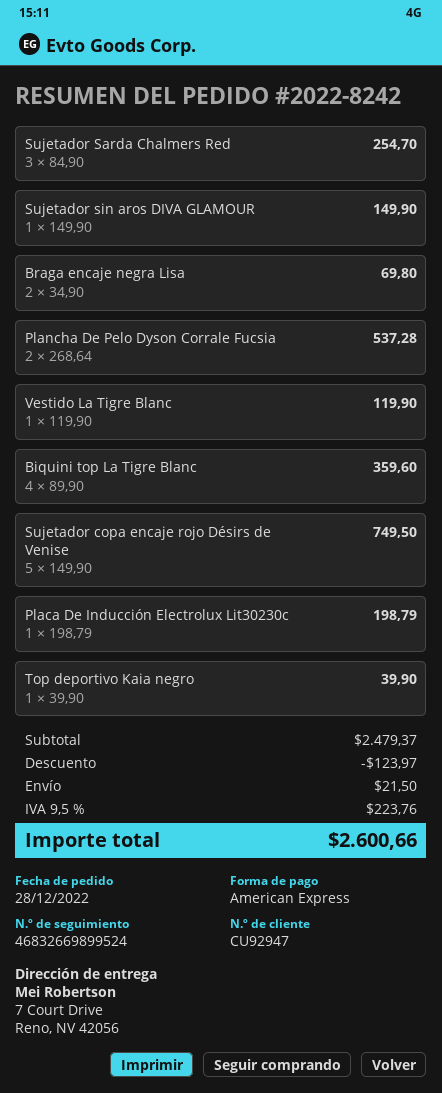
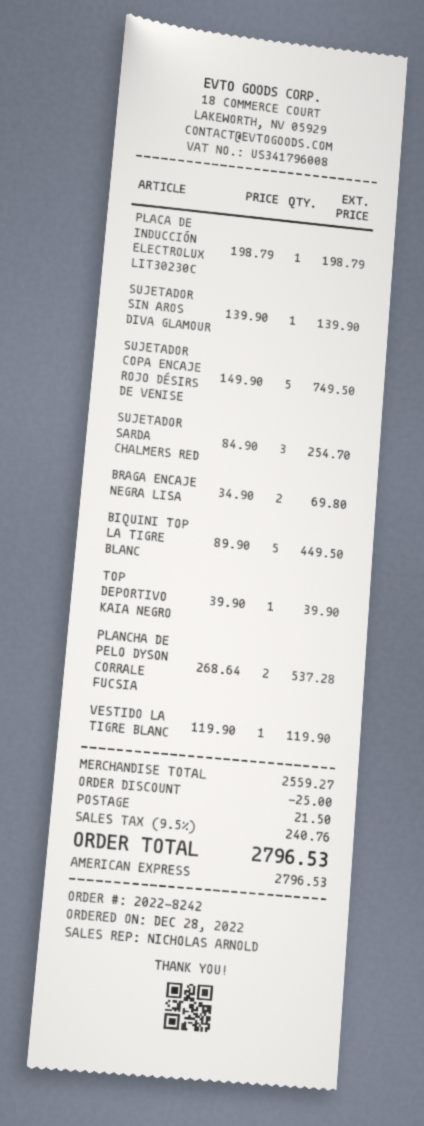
Sujetador sin aros DIVA GLAMOUR: 1 x 149.90 = 149.90 -> 1 x 139.90 = 139.90
Biquini top La Tigre Blanc: 4 x 89.90 = 359.60 -> 5 x 89.90 = 449.50
subtotal: 2479.37 -> 2559.27
discount: 123.97 -> 25.00
tax: 9.5% = 223.76 -> 9.5% = 240.76
total: 2600.66 -> 2796.53

